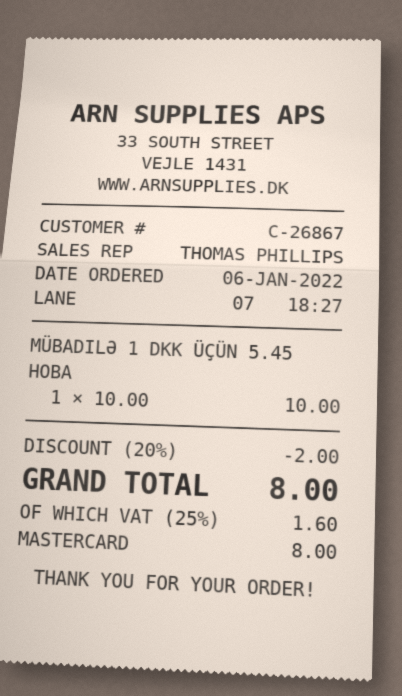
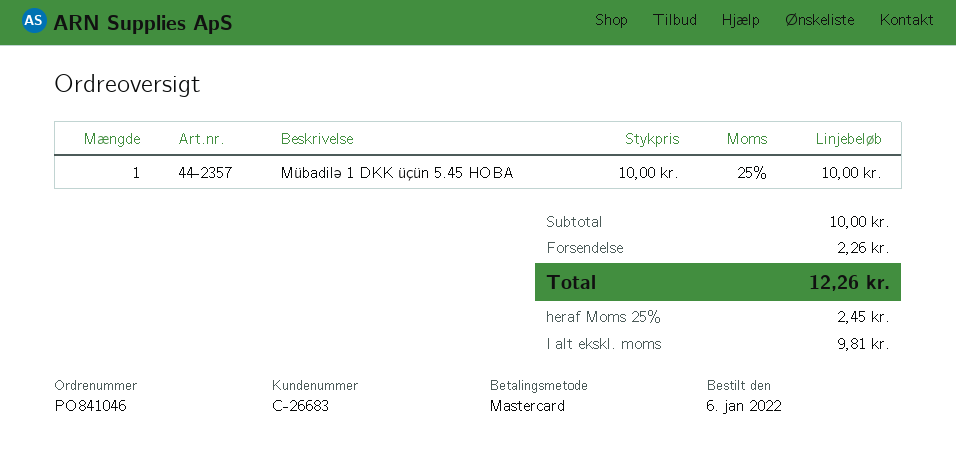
customer number: C-26867 -> C-26683
discount: 20% = 2.00 -> none
shipping: none -> 2.26
tax: 25% = 1.60 -> 25% = 2.45
total: 8.00 -> 12.26

